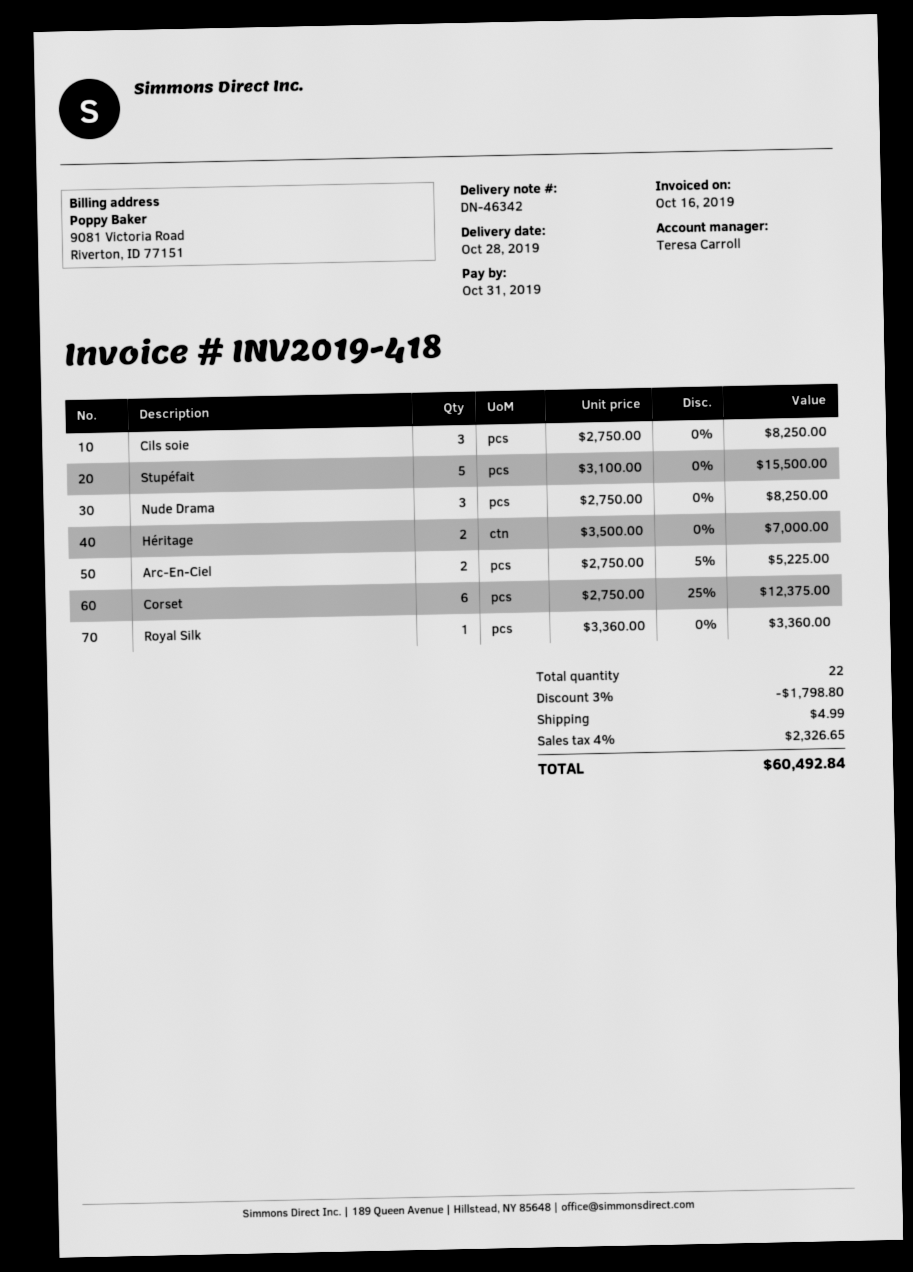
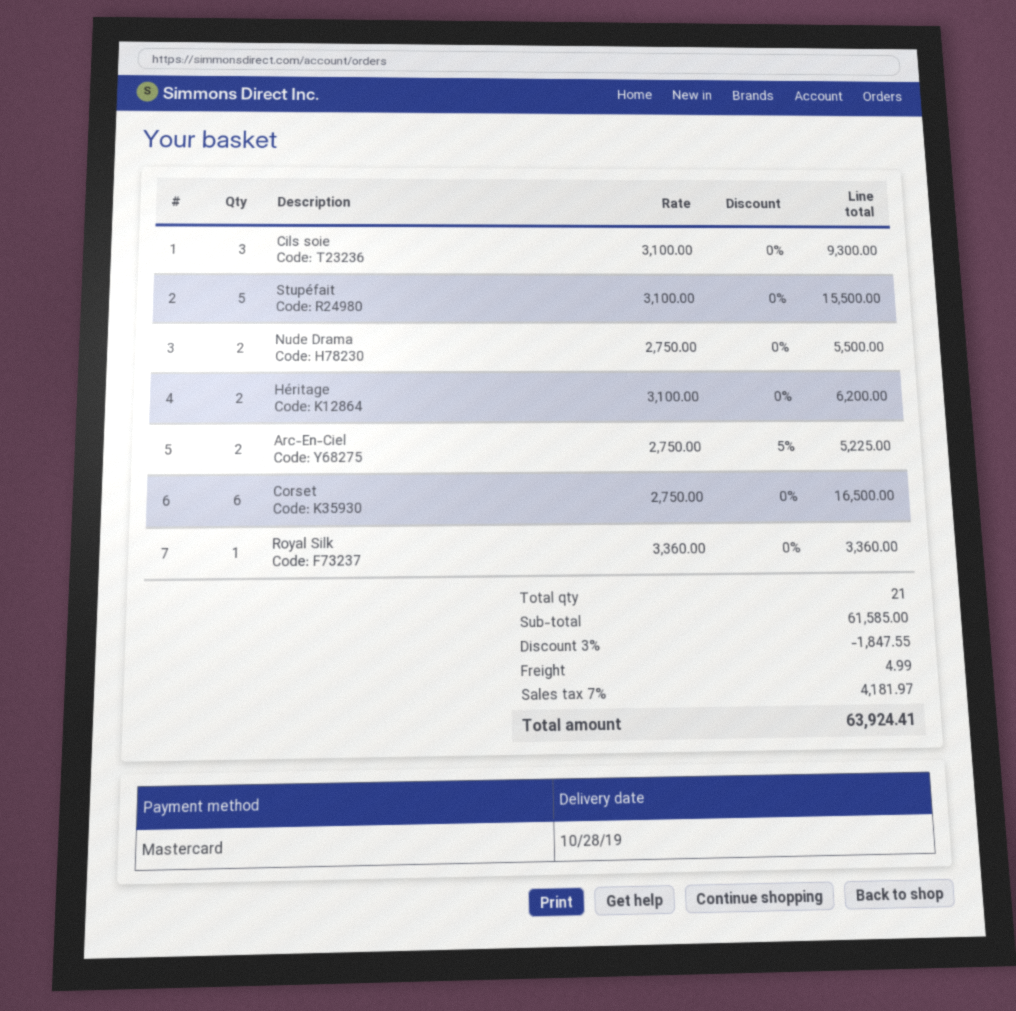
Cils soie: 3 x 2750.00 = 8250.00 -> 3 x 3100.00 = 9300.00
Nude Drama: 3 x 2750.00 = 8250.00 -> 2 x 2750.00 = 5500.00
Héritage: 2 x 3500.00 = 7000.00 -> 2 x 3100.00 = 6200.00
Corset: 6 x 2750.00 - 25% = 12375.00 -> 6 x 2750.00 = 16500.00
total quantity: 22 -> 21
discount: 3% = 1798.80 -> 3% = 1847.55
tax: 4% = 2326.65 -> 7% = 4181.97
total: 60492.84 -> 63924.41

